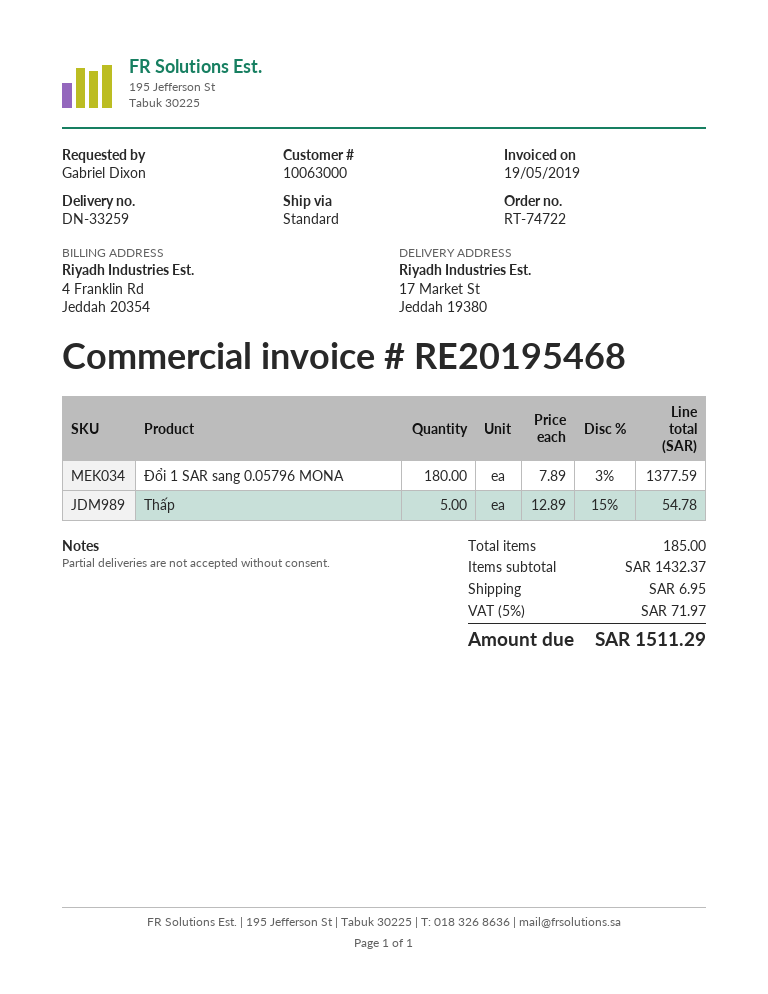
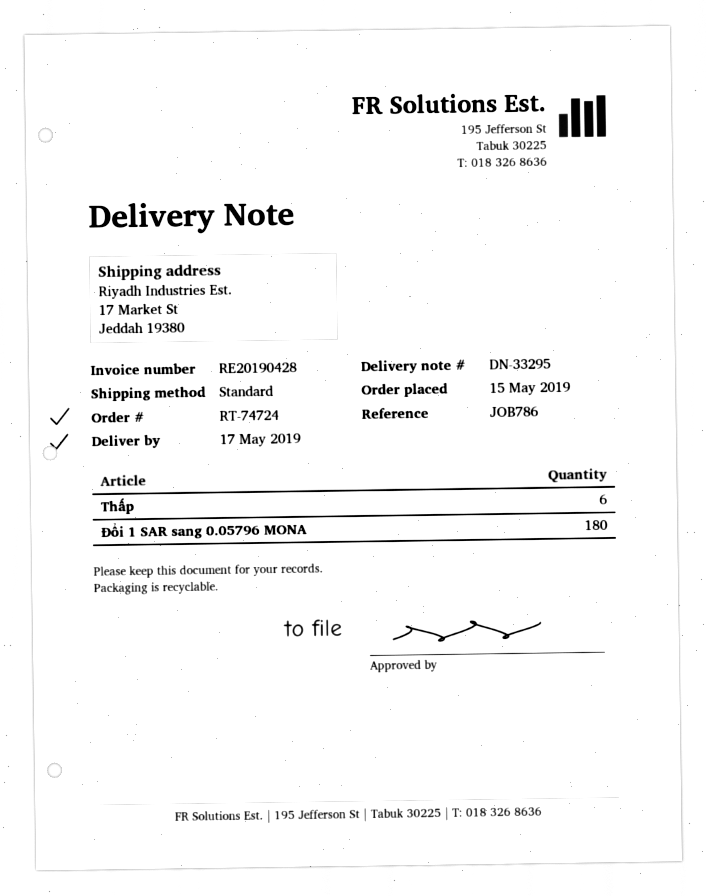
order number: RT-74722 -> RT-74724
delivery note number: DN-33259 -> DN-33295
invoice number: RE20195468 -> RE20190428
Thấp: 5 -> 6

